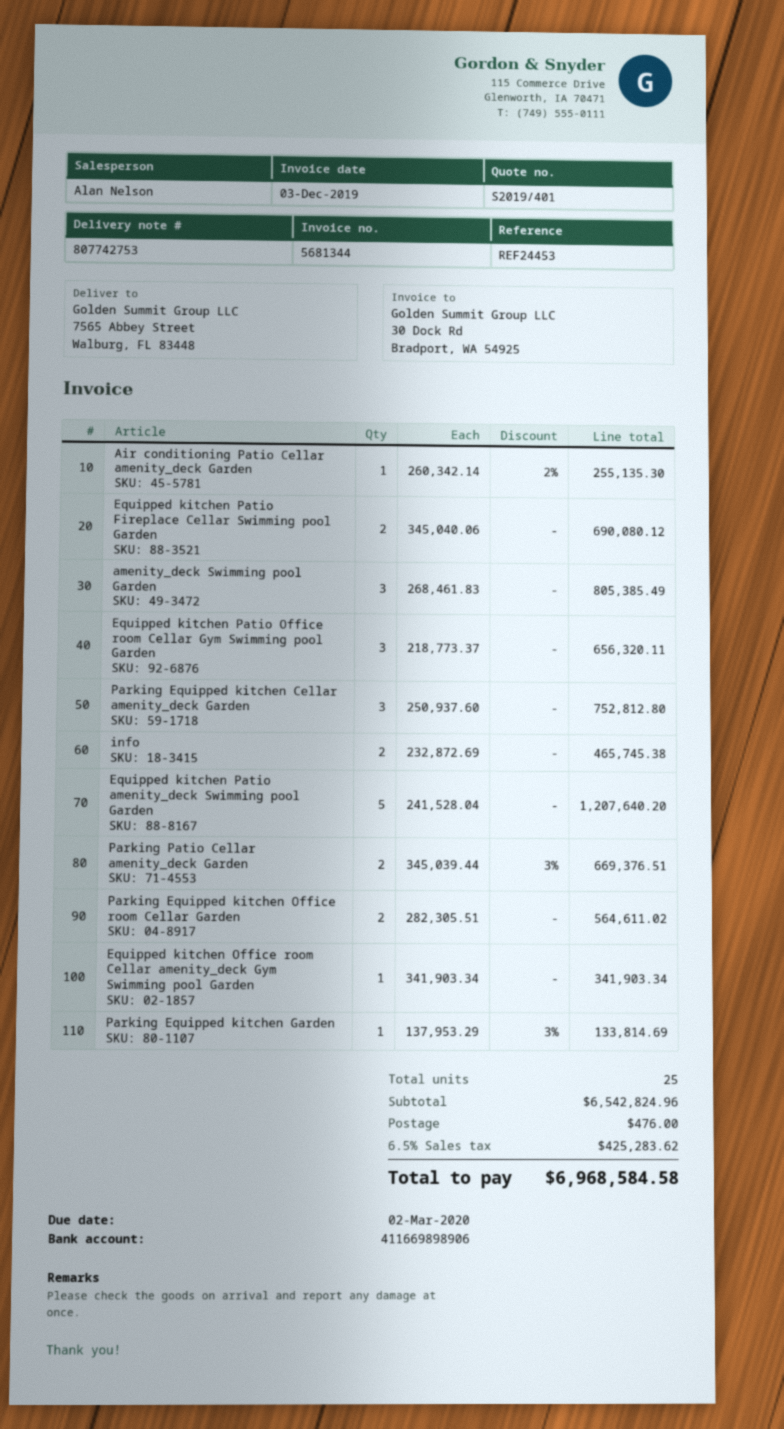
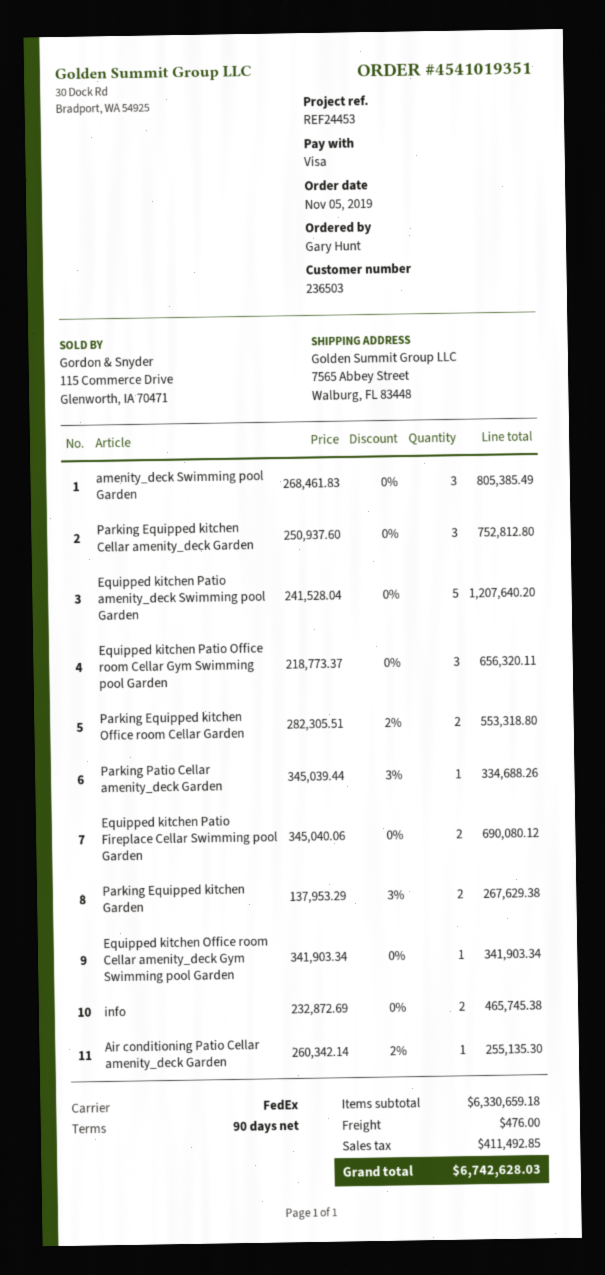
Parking Patio Cellar amenity_deck Garden: 2 x 345039.44 - 3% = 669376.51 -> 1 x 345039.44 - 3% = 334688.26
Parking Equipped kitchen Office room Cellar Garden: 2 x 282305.51 = 564611.02 -> 2 x 282305.51 - 2% = 553318.80
Parking Equipped kitchen Garden: 1 x 137953.29 - 3% = 133814.69 -> 2 x 137953.29 - 3% = 267629.38
subtotal: 6542824.96 -> 6330659.18
tax: 425283.62 -> 411492.85
total: 6968584.58 -> 6742628.03

